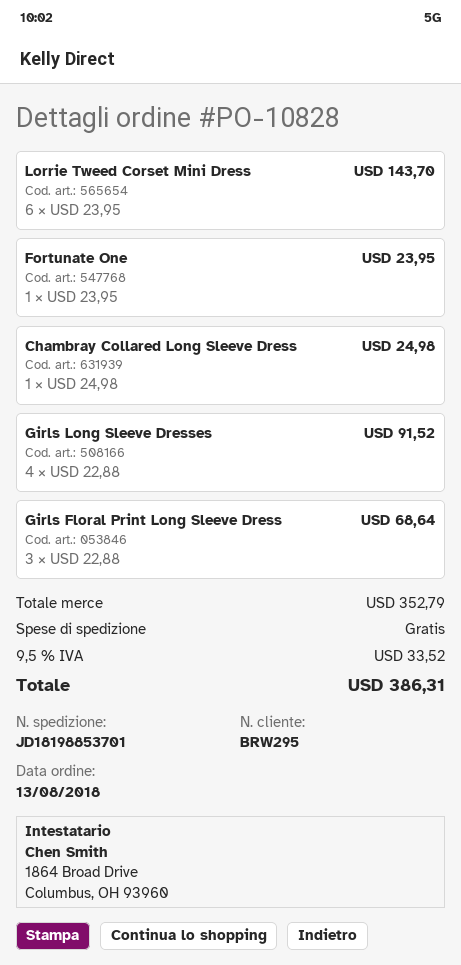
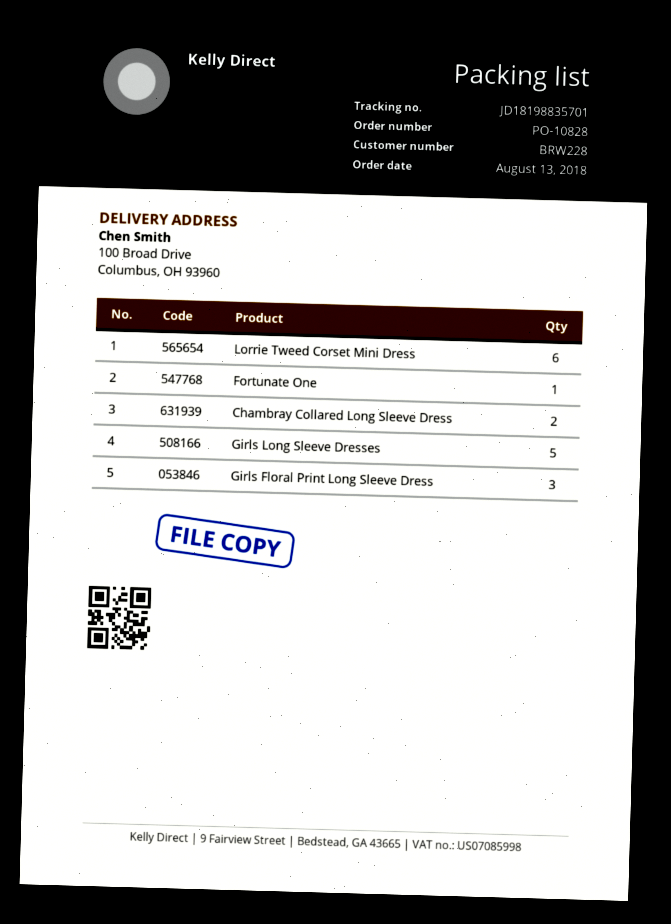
customer number: BRW295 -> BRW228
tracking number: JD18198853701 -> JD18198835701
Chambray Collared Long Sleeve Dress: 1 -> 2
Girls Long Sleeve Dresses: 4 -> 5

